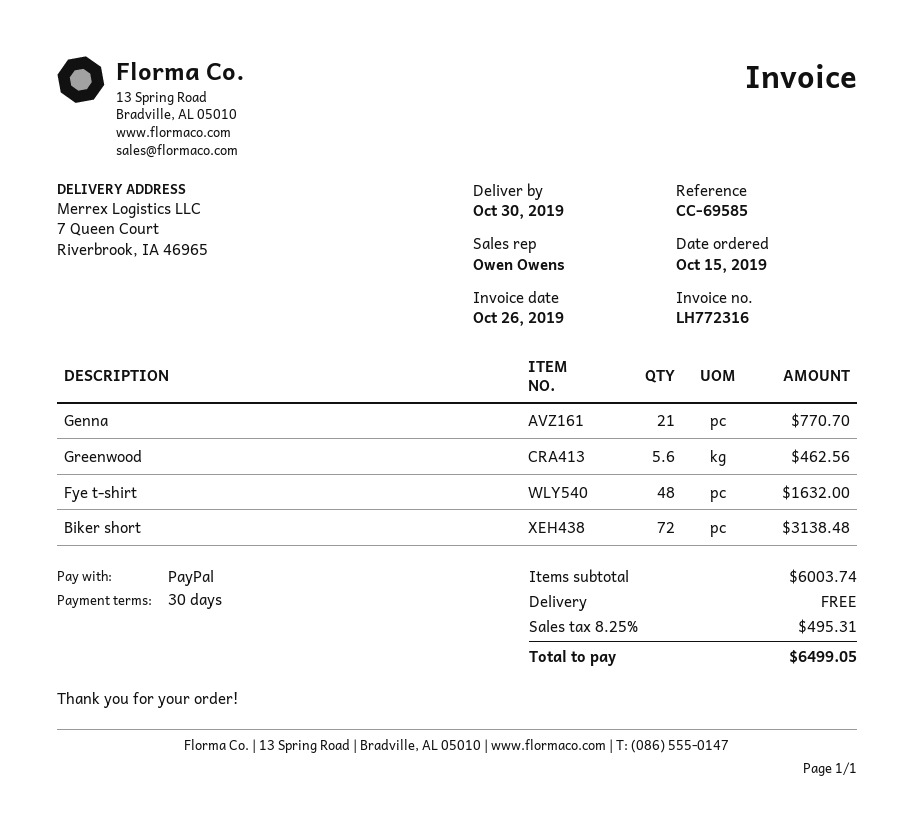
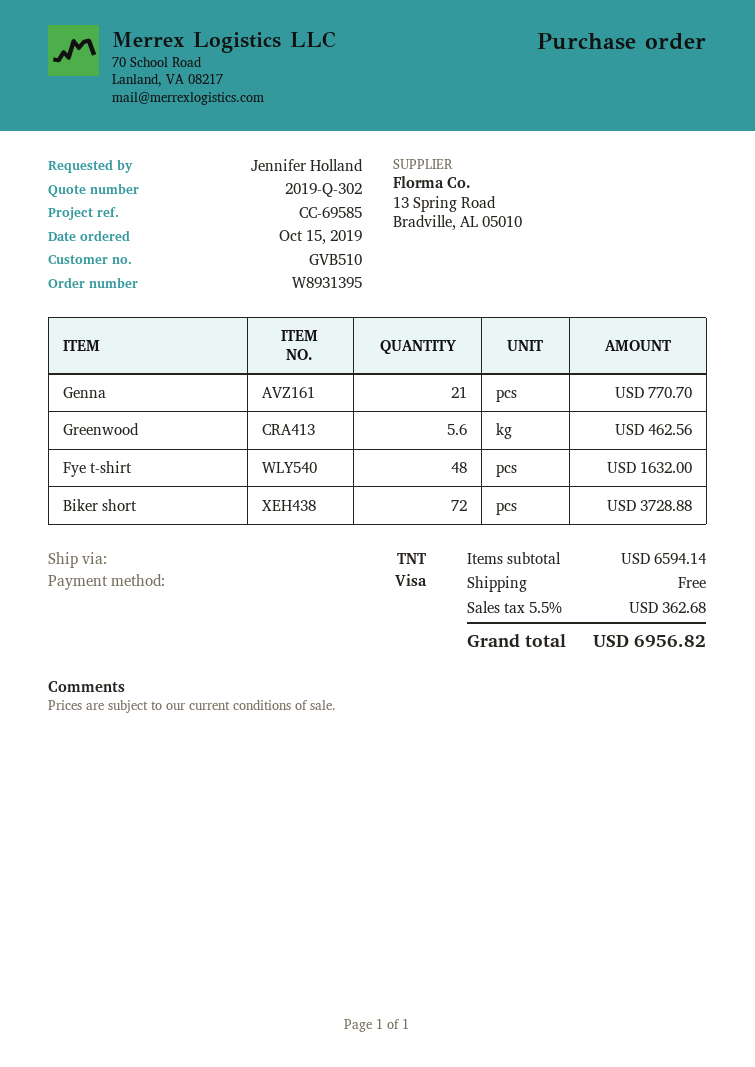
payment method: PayPal -> Visa
Biker short: 72 for 3138.48 -> 72 for 3728.88
subtotal: 6003.74 -> 6594.14
tax: 8.25% = 495.31 -> 5.5% = 362.68
total: 6499.05 -> 6956.82

